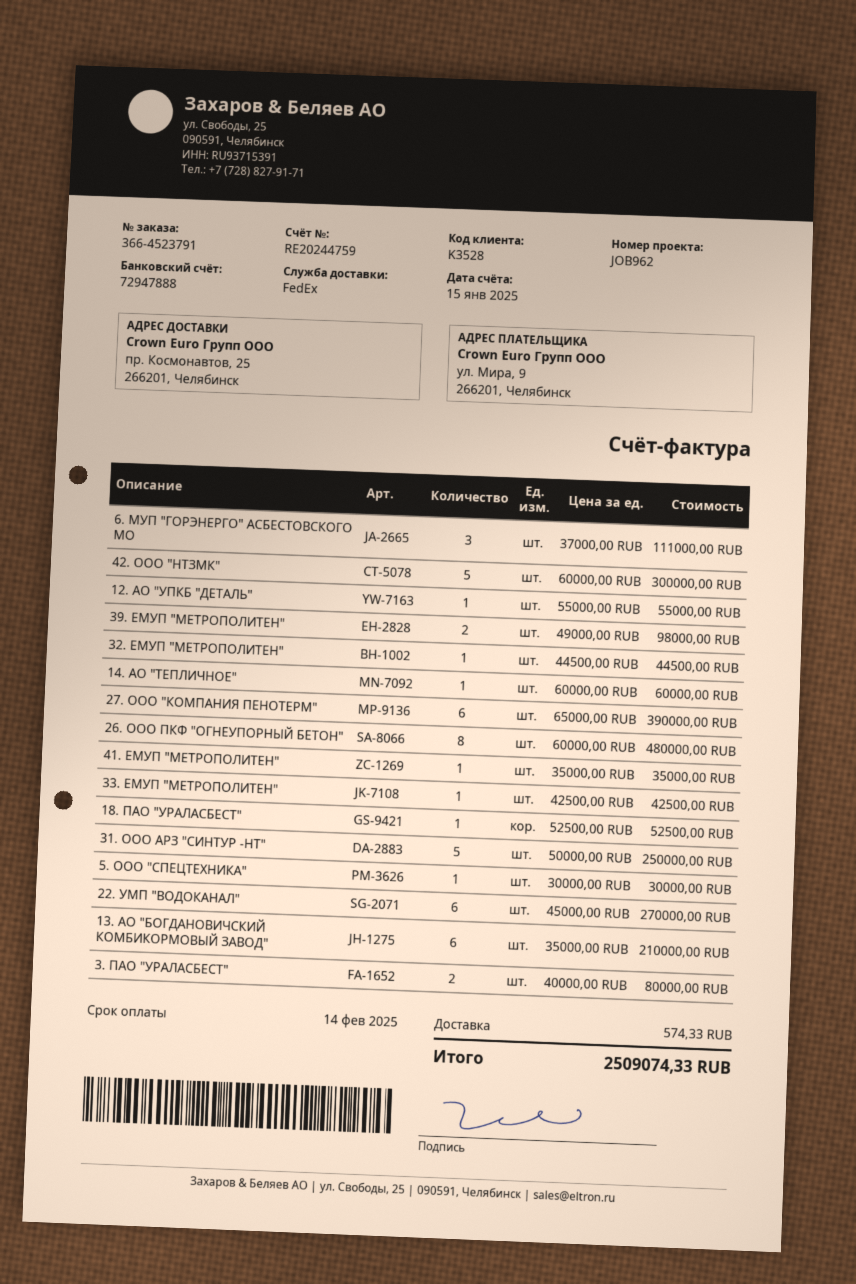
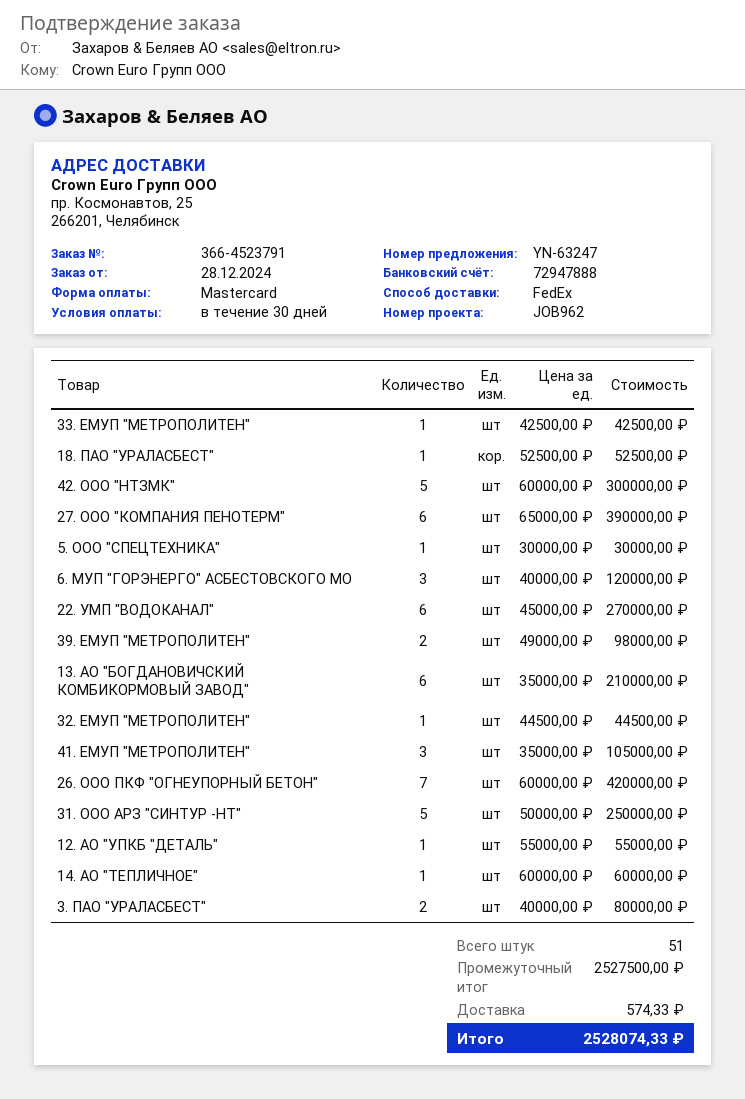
6. МУП "ГОРЭНЕРГО" АСБЕСТОВСКОГО МО: 3 x 37000.00 = 111000.00 -> 3 x 40000.00 = 120000.00
26. ООО ПКФ "ОГНЕУПОРНЫЙ БЕТОН": 8 x 60000.00 = 480000.00 -> 7 x 60000.00 = 420000.00
41. ЕМУП "МЕТРОПОЛИТЕН": 1 x 35000.00 = 35000.00 -> 3 x 35000.00 = 105000.00
total: 2509074.33 -> 2528074.33

